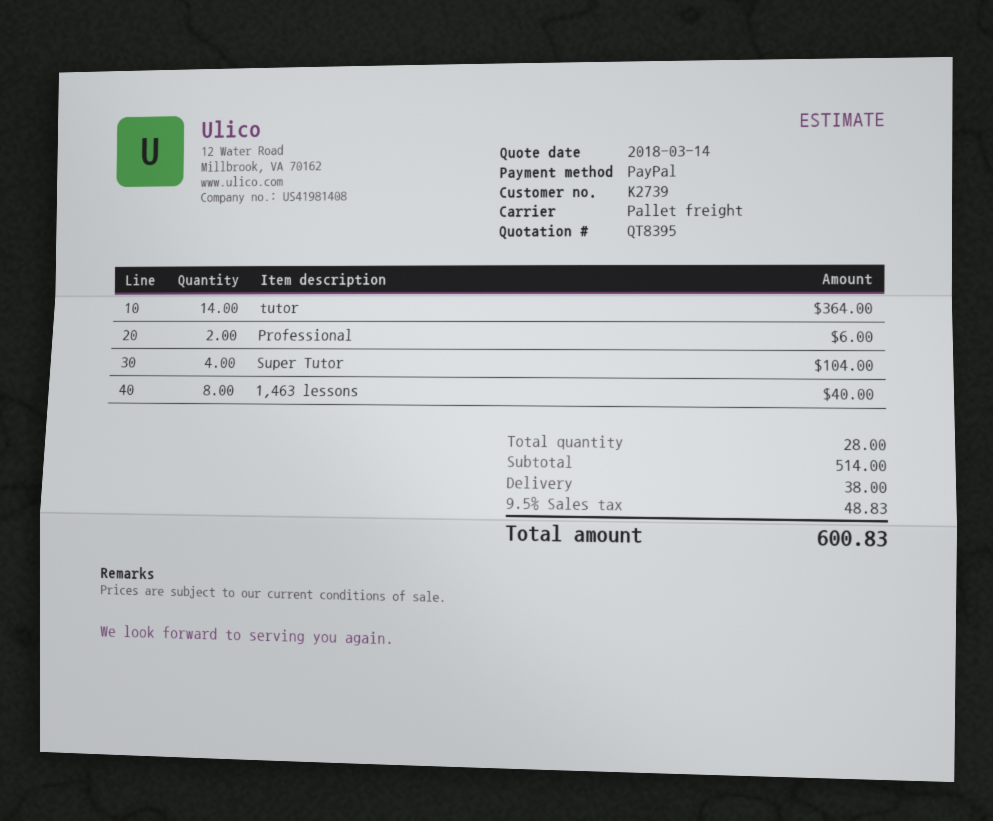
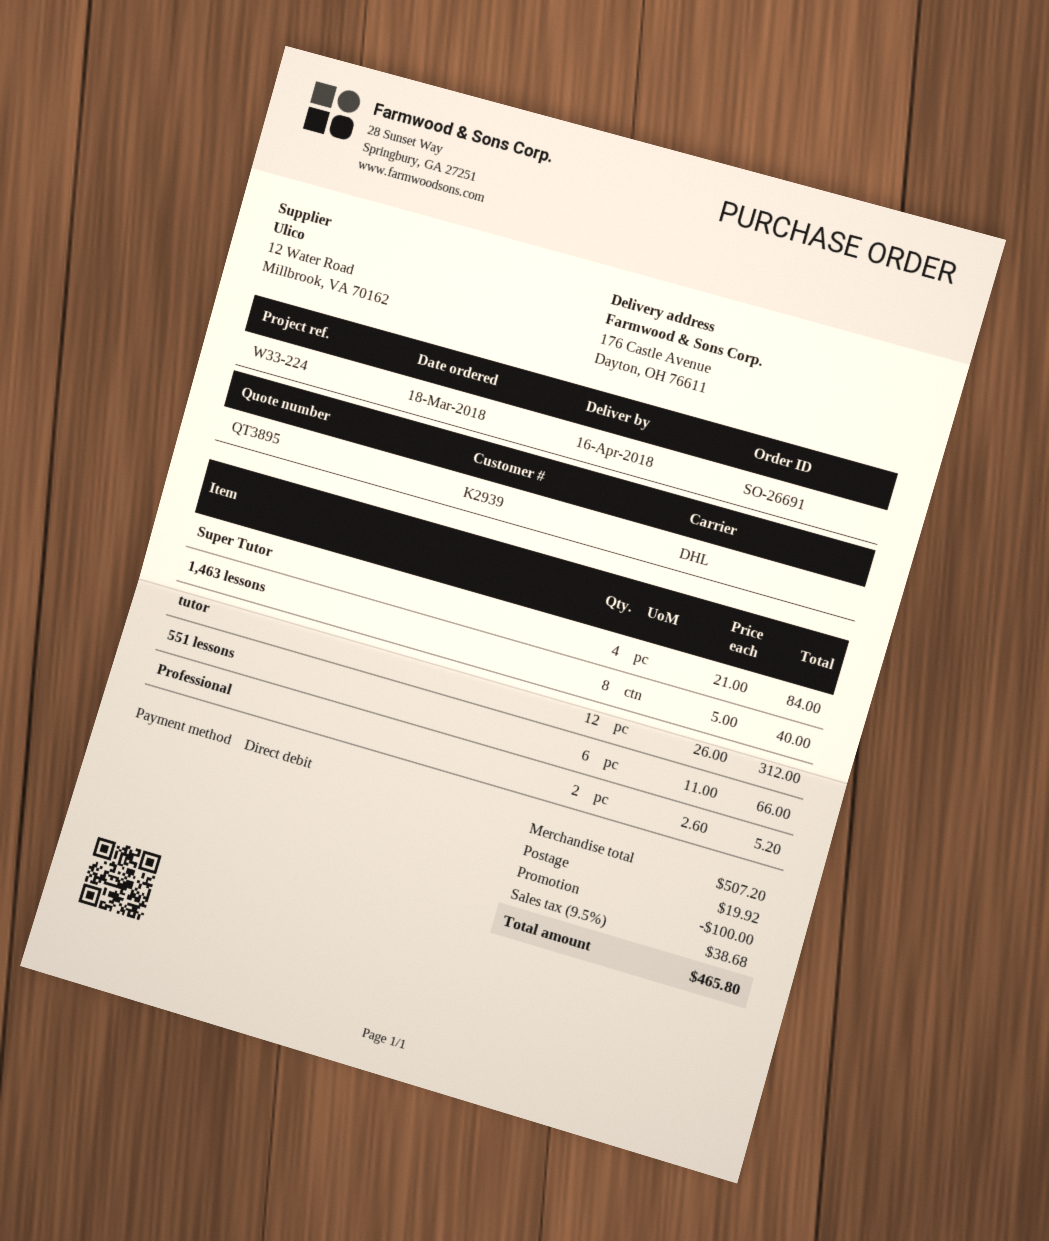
quote number: QT8395 -> QT3895
customer number: K2739 -> K2939
payment method: PayPal -> direct debit
shipping method: pallet freight -> DHL
tutor: 14 for 364.00 -> 12 for 312.00
Professional: 2 for 6.00 -> 2 for 5.20
Super Tutor: 4 for 104.00 -> 4 for 84.00
551 lessons: none -> 6 for 66.00
subtotal: 514.00 -> 507.20
discount: none -> 100.00
shipping: 38.00 -> 19.92
tax: 9.5% = 48.83 -> 9.5% = 38.68
total: 600.83 -> 465.80

